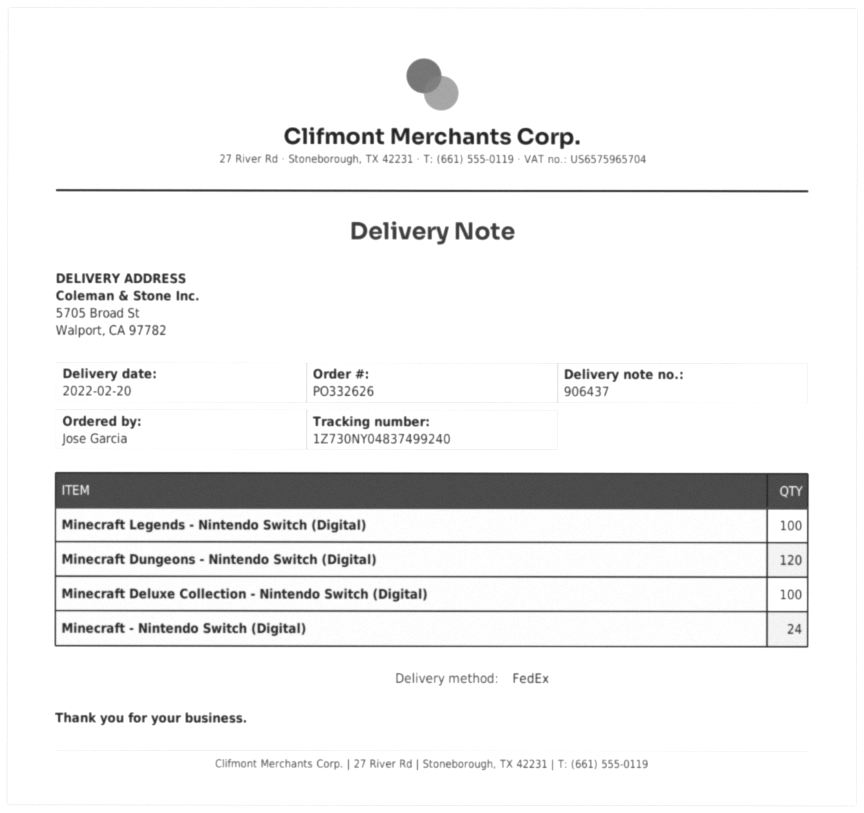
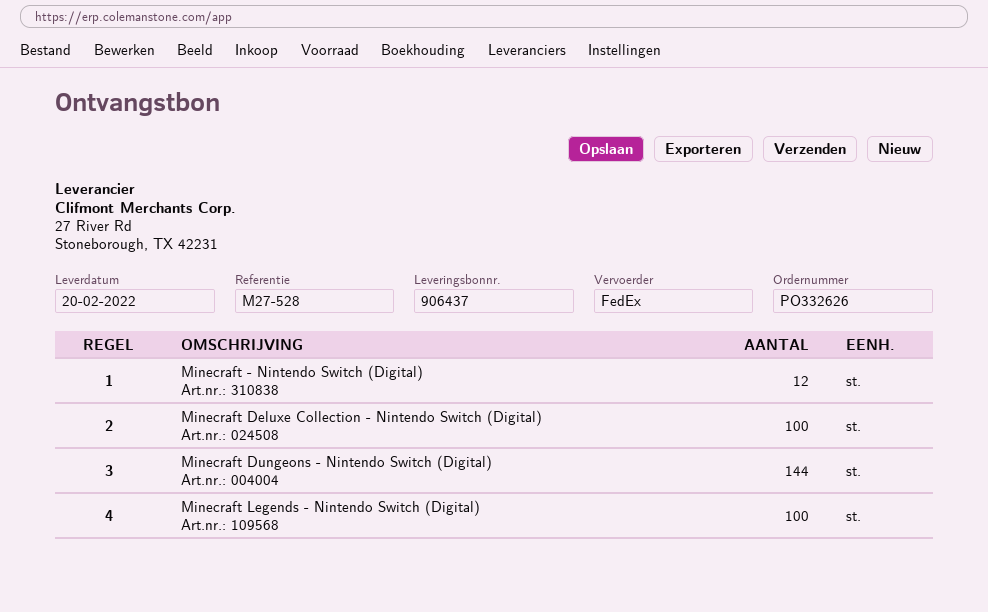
Minecraft Dungeons - Nintendo Switch (Digital): 120 -> 144
Minecraft - Nintendo Switch (Digital): 24 -> 12

